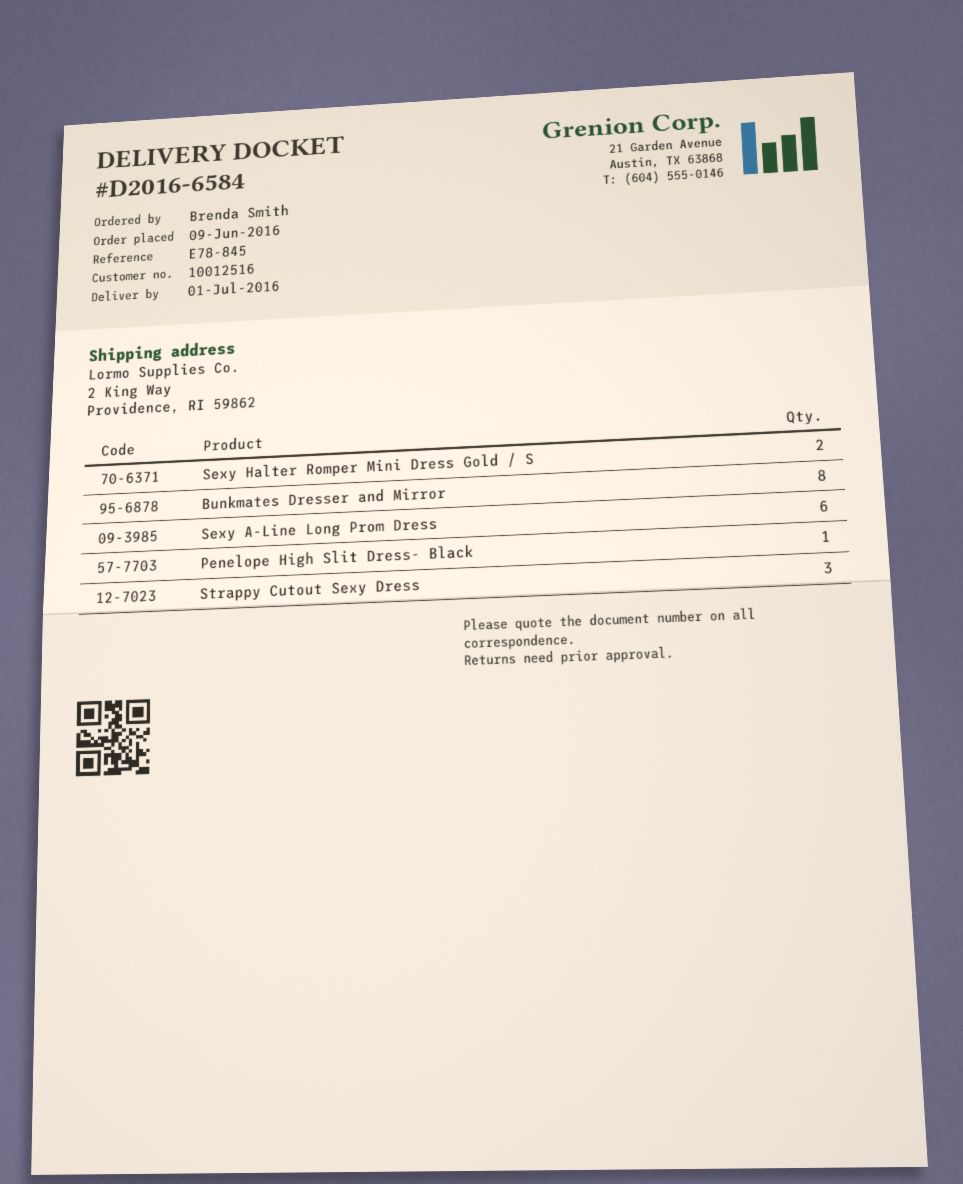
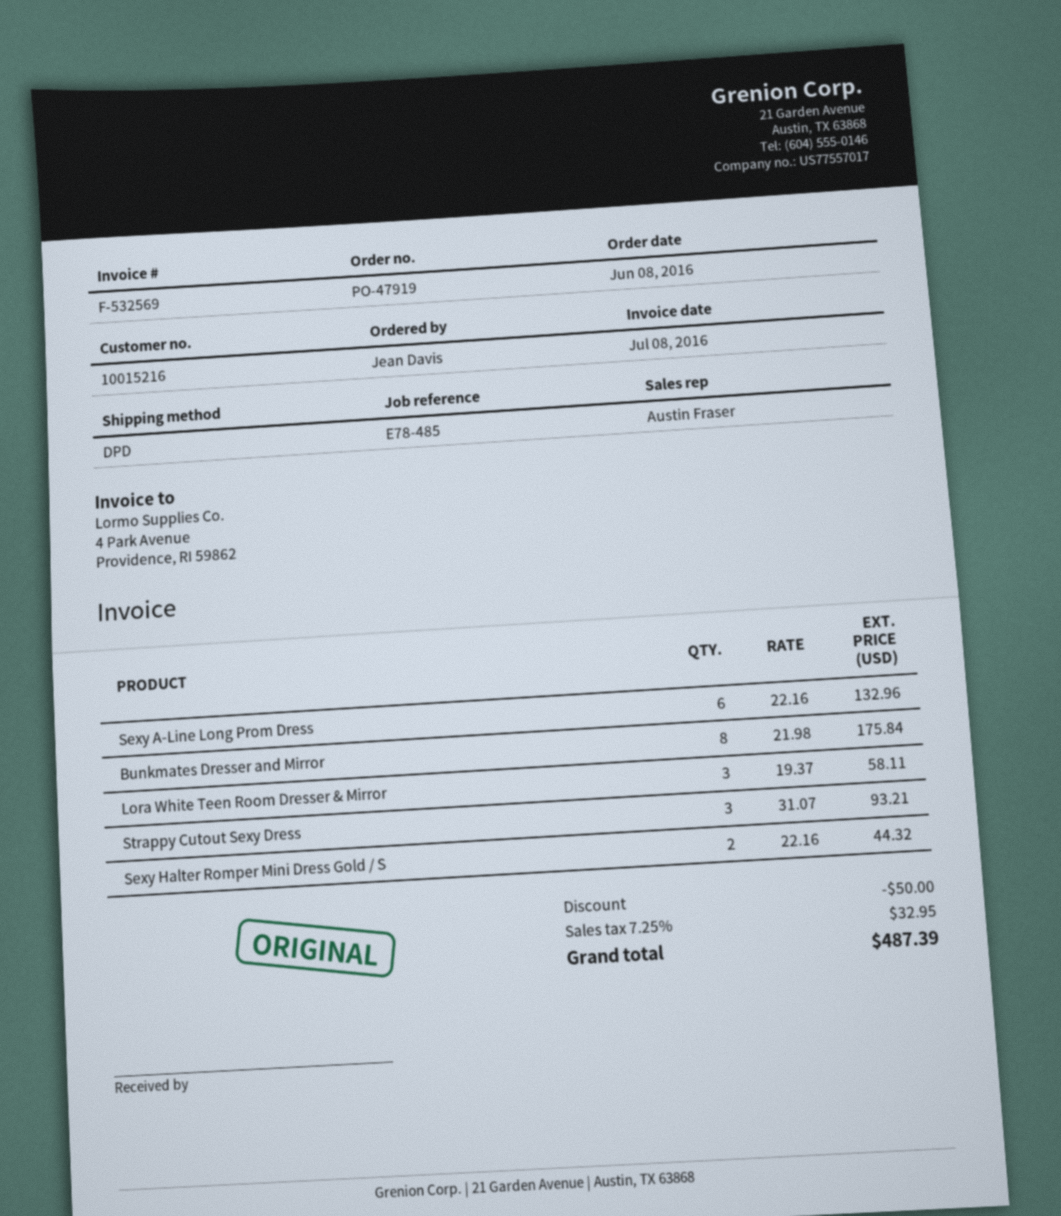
order date: 2016-06-09 -> 2016-06-08
customer number: 10012516 -> 10015216
reference: E78-845 -> E78-485
ordered by: Brenda Smith -> Jean Davis
Penelope High Slit Dress- Black: 1 -> none
Lora White Teen Room Dresser & Mirror: none -> 3

